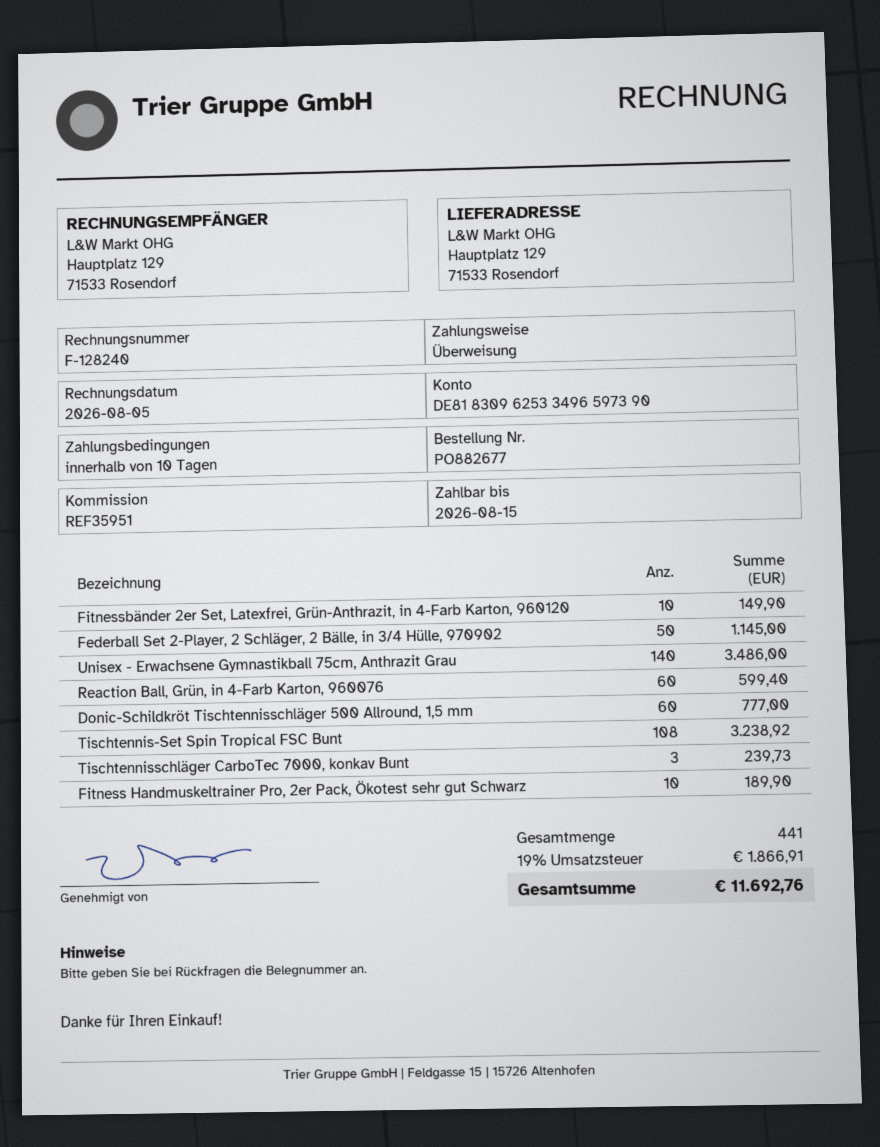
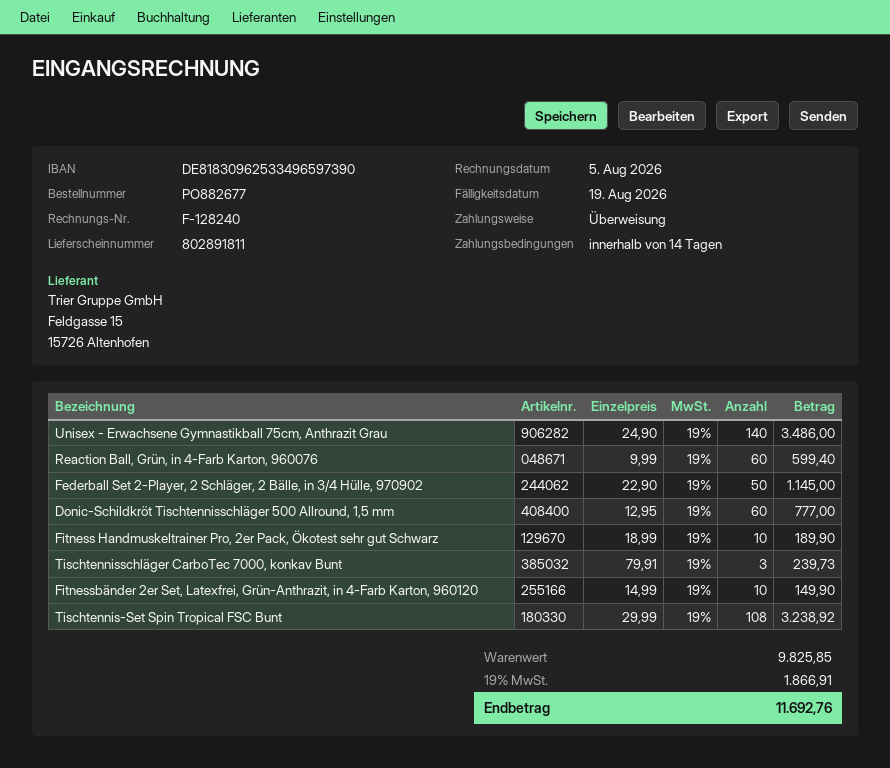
payment terms: 10 days -> 14 days
due date: 2026-08-15 -> 2026-08-19

